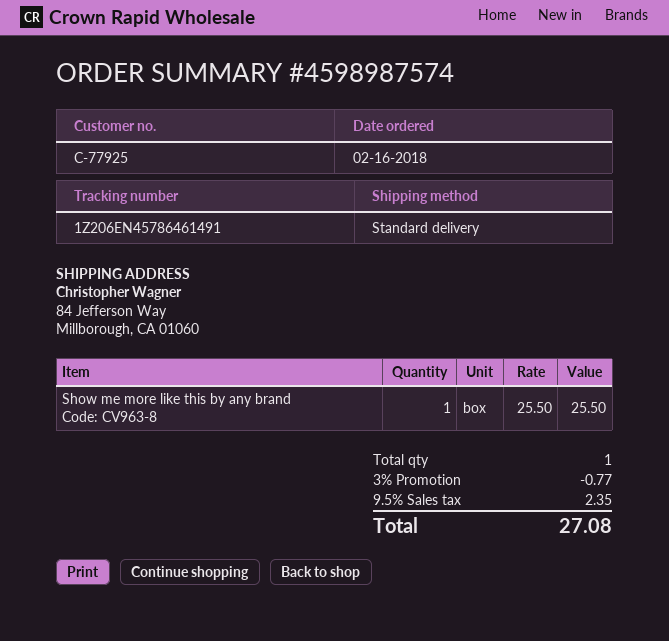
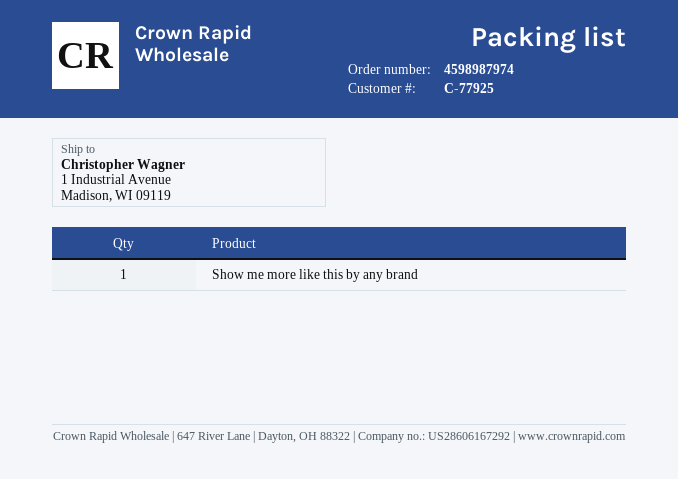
order number: 4598987574 -> 4598987974
ship to: 84 Jefferson Way, Millborough, CA 01060 -> 1 Industrial Avenue, Madison, WI 09119

